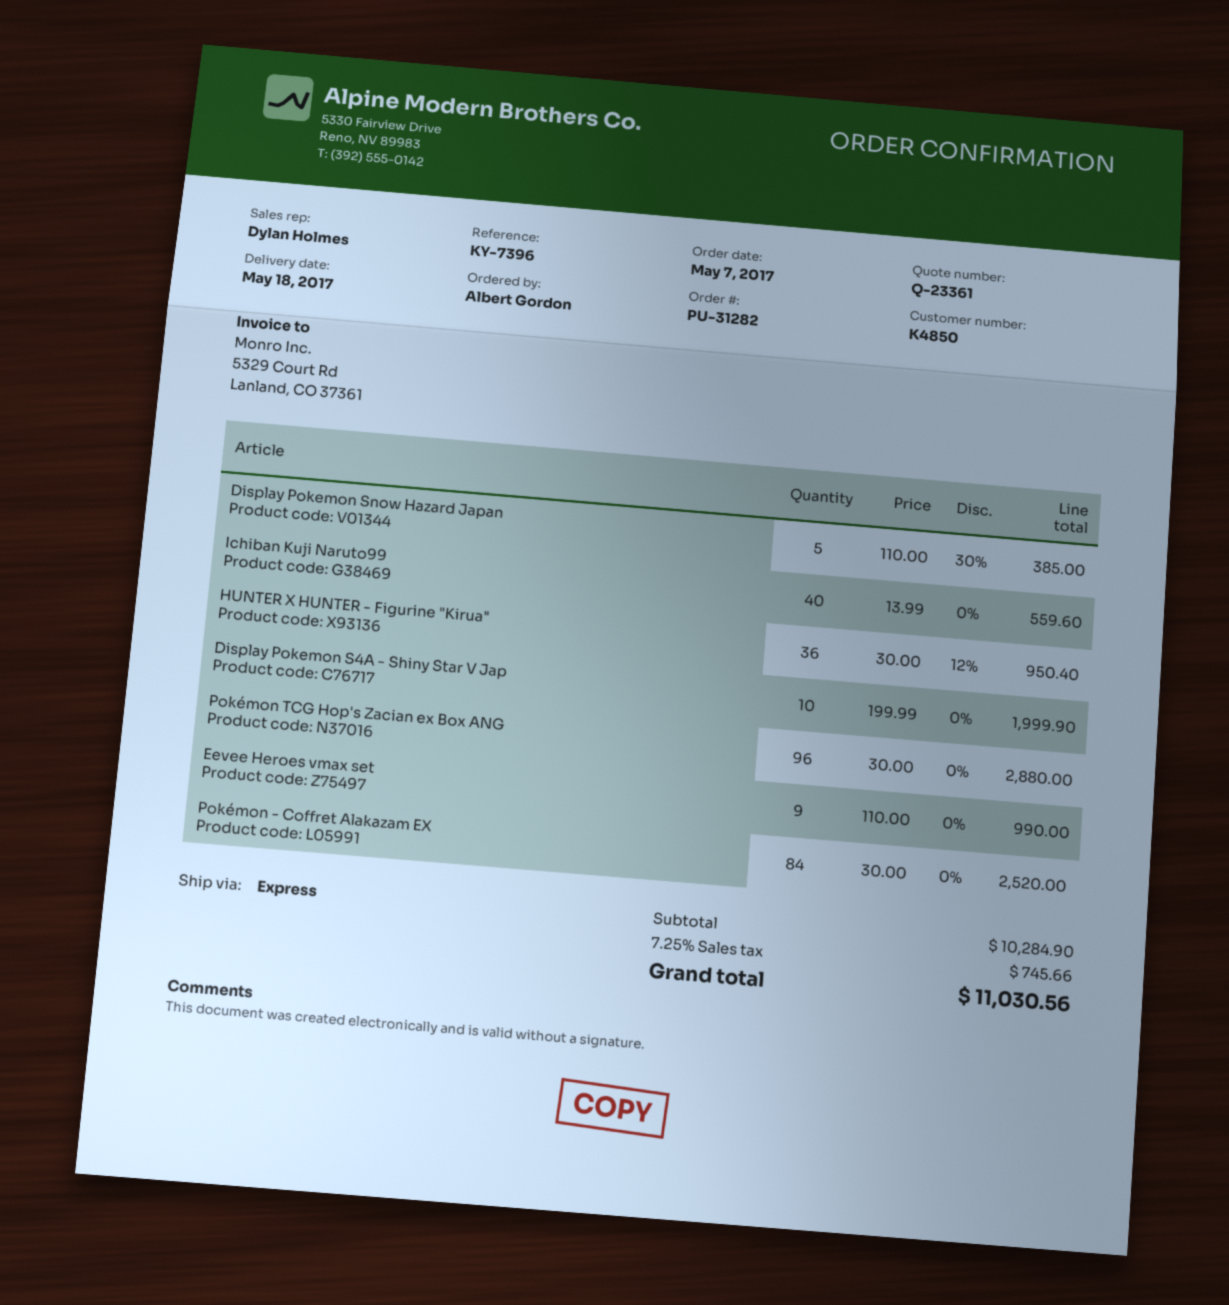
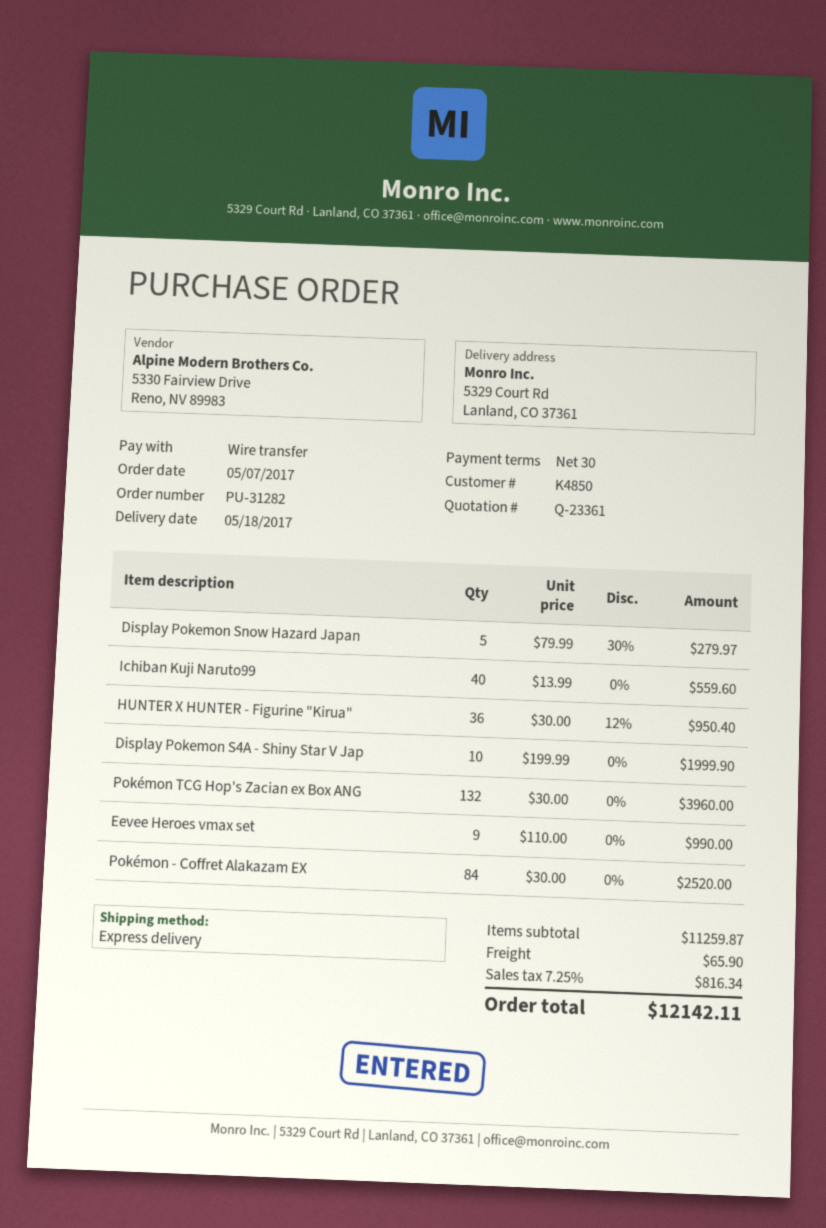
Display Pokemon Snow Hazard Japan: 5 x 110.00 - 30% = 385.00 -> 5 x 79.99 - 30% = 279.97
Pokémon TCG Hop's Zacian ex Box ANG: 96 x 30.00 = 2880.00 -> 132 x 30.00 = 3960.00
subtotal: 10284.90 -> 11259.87
shipping: none -> 65.90
tax: 7.25% = 745.66 -> 7.25% = 816.34
total: 11030.56 -> 12142.11

